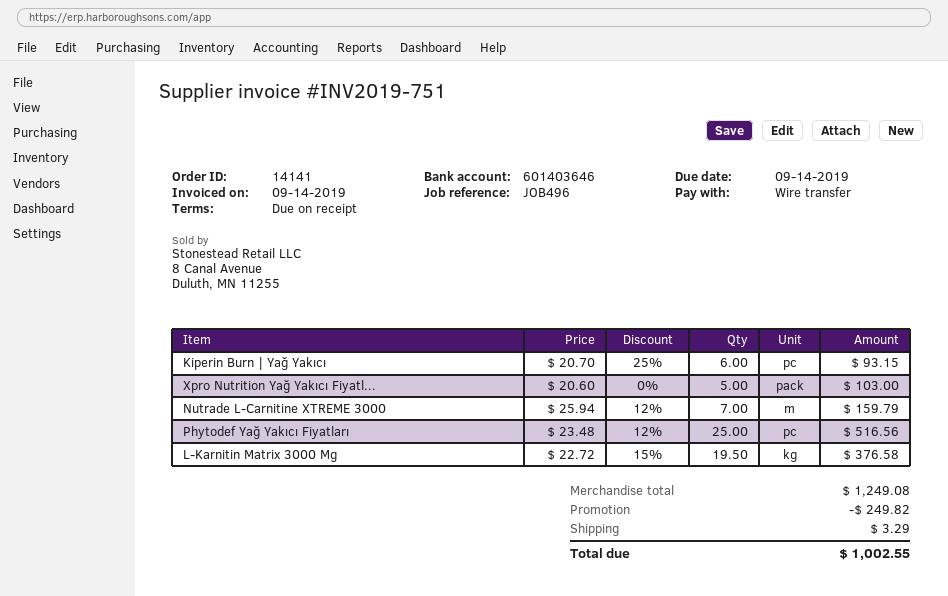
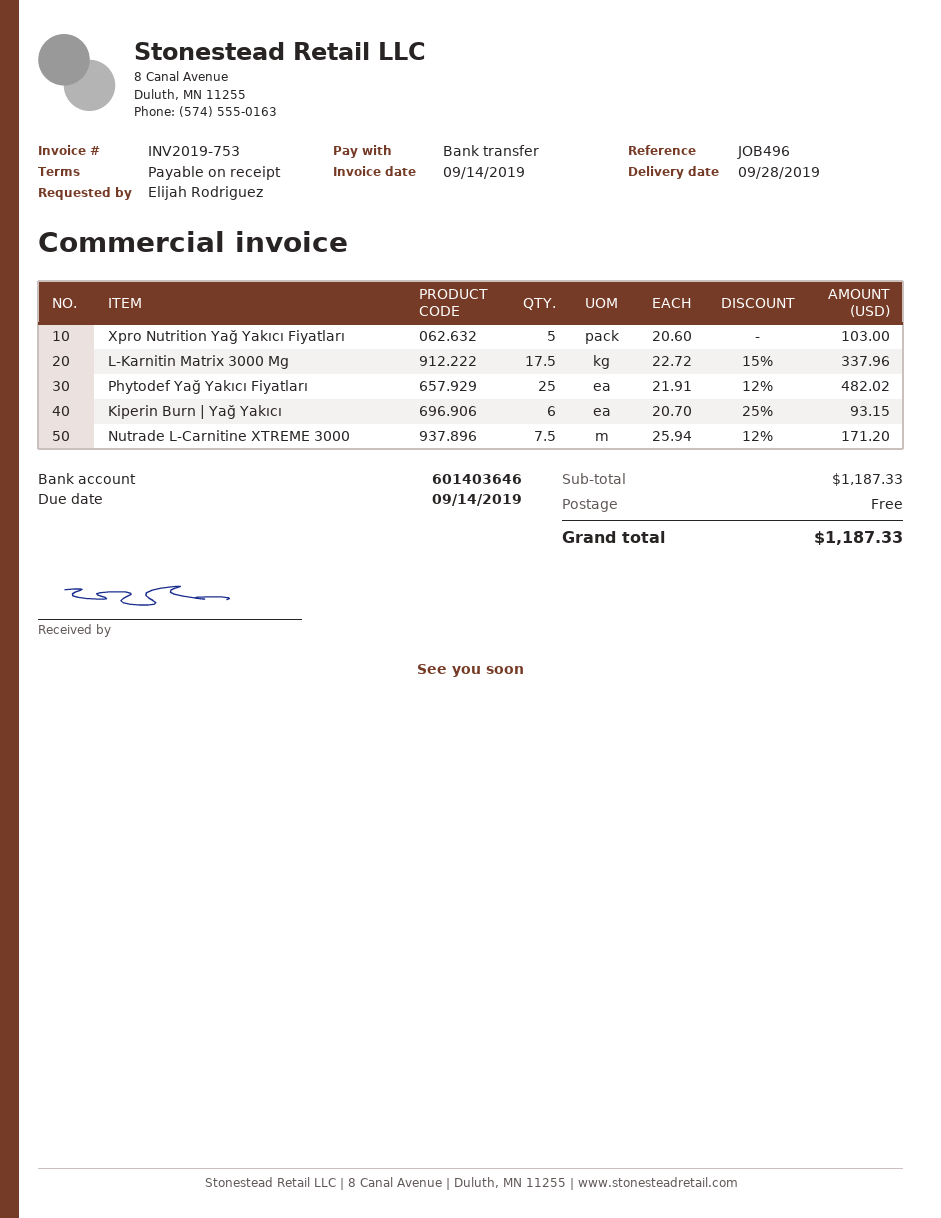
invoice number: INV2019-751 -> INV2019-753
Nutrade L-Carnitine XTREME 3000: 7 x 25.94 - 12% = 159.79 -> 7.5 x 25.94 - 12% = 171.20
Phytodef Yağ Yakıcı Fiyatları: 25 x 23.48 - 12% = 516.56 -> 25 x 21.91 - 12% = 482.02
L-Karnitin Matrix 3000 Mg: 19.5 x 22.72 - 15% = 376.58 -> 17.5 x 22.72 - 15% = 337.96
subtotal: 1249.08 -> 1187.33
discount: 249.82 -> none
shipping: 3.29 -> 0.00
total: 1002.55 -> 1187.33

